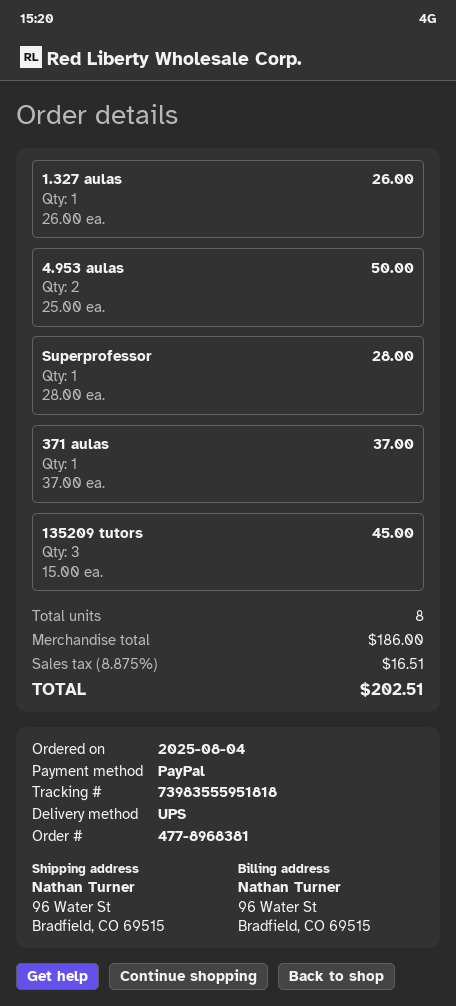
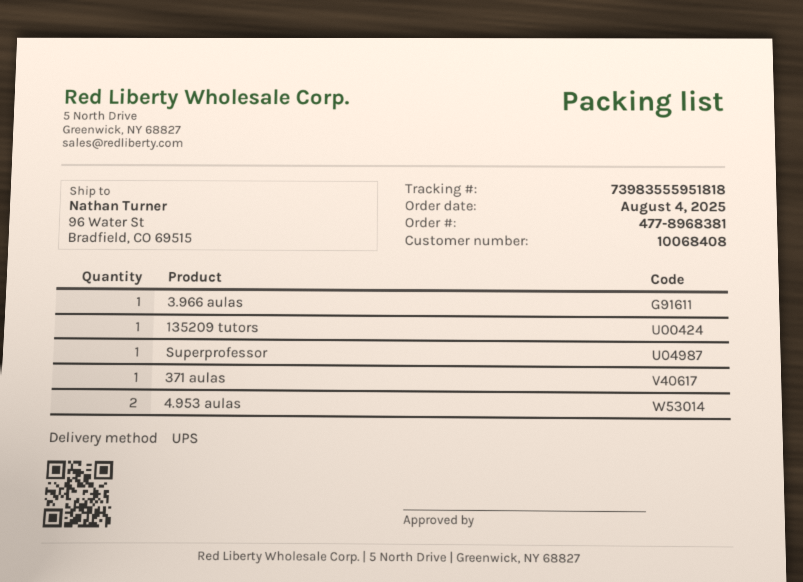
1.327 aulas: 1 -> none
135209 tutors: 3 -> 1
3.966 aulas: none -> 1

